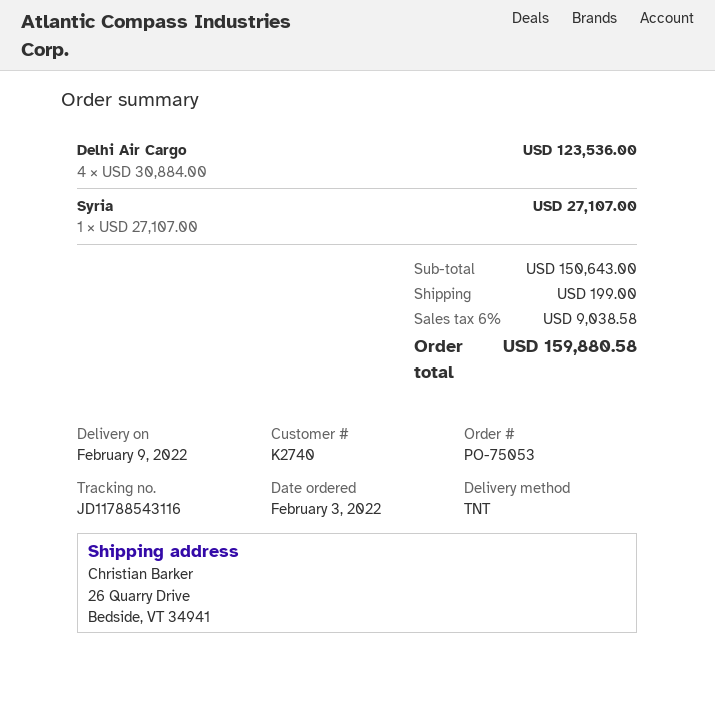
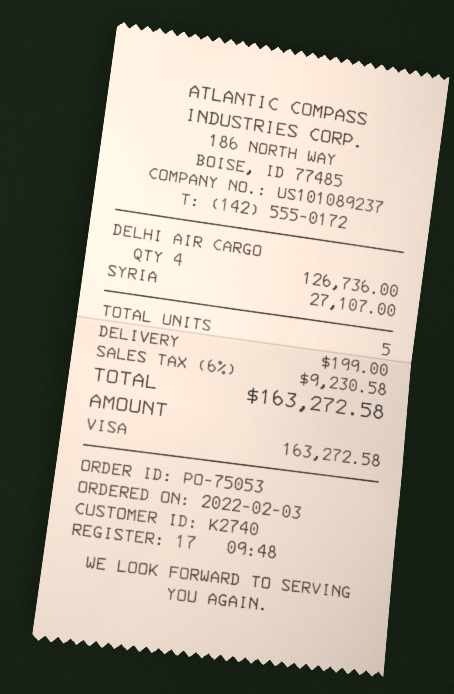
Delhi Air Cargo: 4 for 123536.00 -> 4 for 126736.00
tax: 6% = 9038.58 -> 6% = 9230.58
total: 159880.58 -> 163272.58

